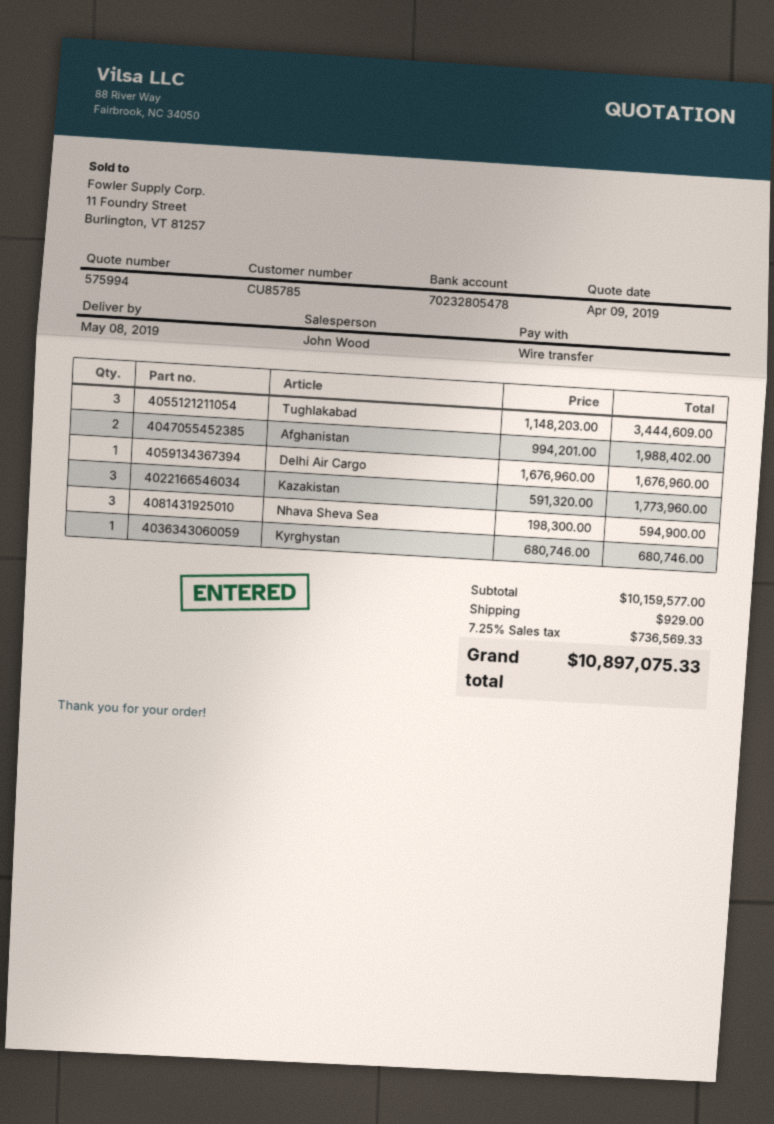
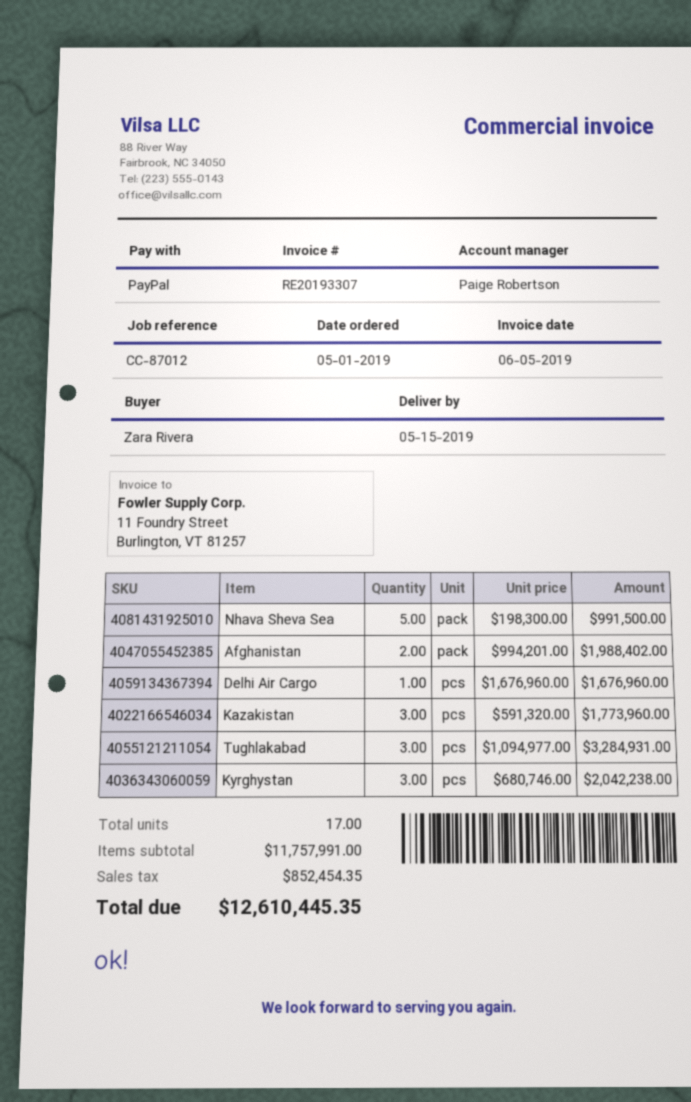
delivery date: 2019-05-08 -> 2019-05-15
sales rep: John Wood -> Paige Robertson
payment method: bank transfer -> PayPal
Tughlakabad: 3 x 1148203.00 = 3444609.00 -> 3 x 1094977.00 = 3284931.00
Nhava Sheva Sea: 3 x 198300.00 = 594900.00 -> 5 x 198300.00 = 991500.00
Kyrghystan: 1 x 680746.00 = 680746.00 -> 3 x 680746.00 = 2042238.00
subtotal: 10159577.00 -> 11757991.00
shipping: 929.00 -> none
tax: 736569.33 -> 852454.35
total: 10897075.33 -> 12610445.35

